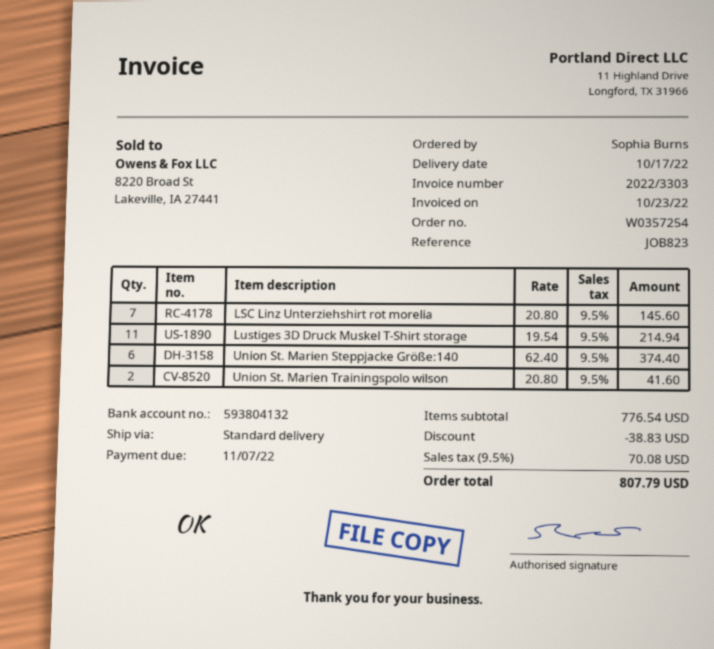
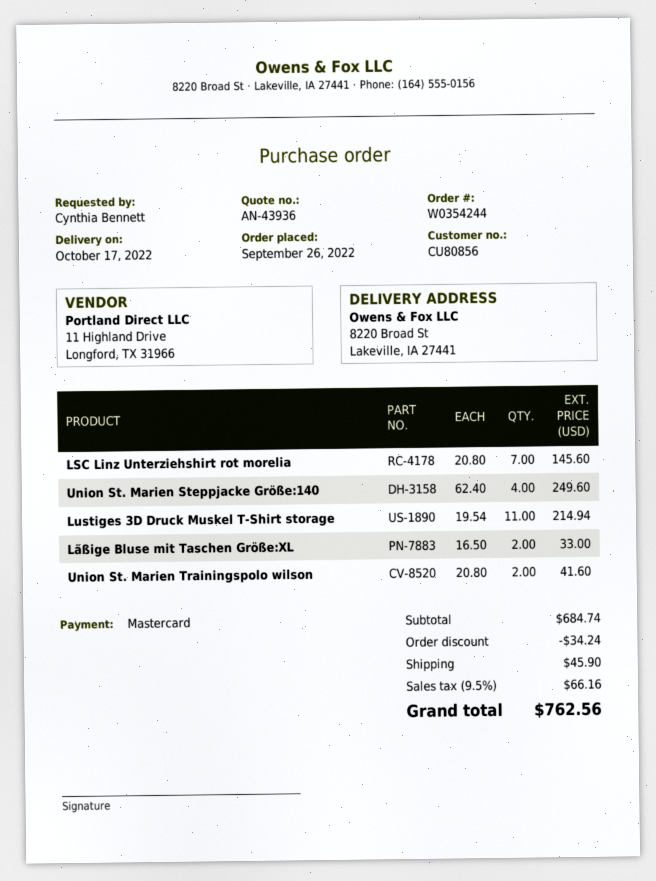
order number: W0357254 -> W0354244
ordered by: Sophia Burns -> Cynthia Bennett
Union St. Marien Steppjacke Größe:140: 6 x 62.40 = 374.40 -> 4 x 62.40 = 249.60
Läßige Bluse mit Taschen Größe:XL: none -> 2 x 16.50 = 33.00
subtotal: 776.54 -> 684.74
discount: 38.83 -> 34.24
shipping: none -> 45.90
tax: 9.5% = 70.08 -> 9.5% = 66.16
total: 807.79 -> 762.56

